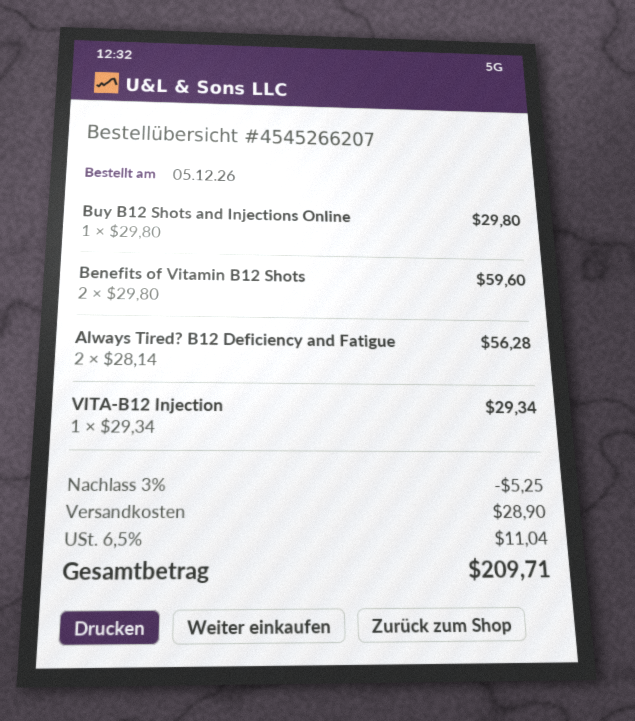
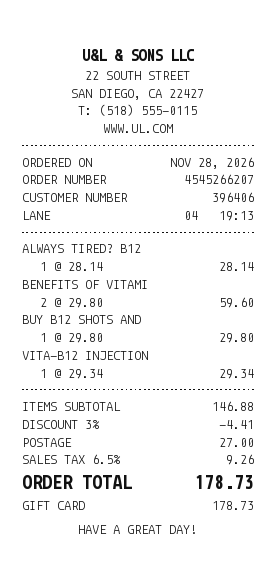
order date: 2026-12-05 -> 2026-11-28
Always Tired? B12 Deficiency and Fatigue: 2 x 28.14 = 56.28 -> 1 x 28.14 = 28.14
discount: 3% = 5.25 -> 3% = 4.41
shipping: 28.90 -> 27.00
tax: 6.5% = 11.04 -> 6.5% = 9.26
total: 209.71 -> 178.73

